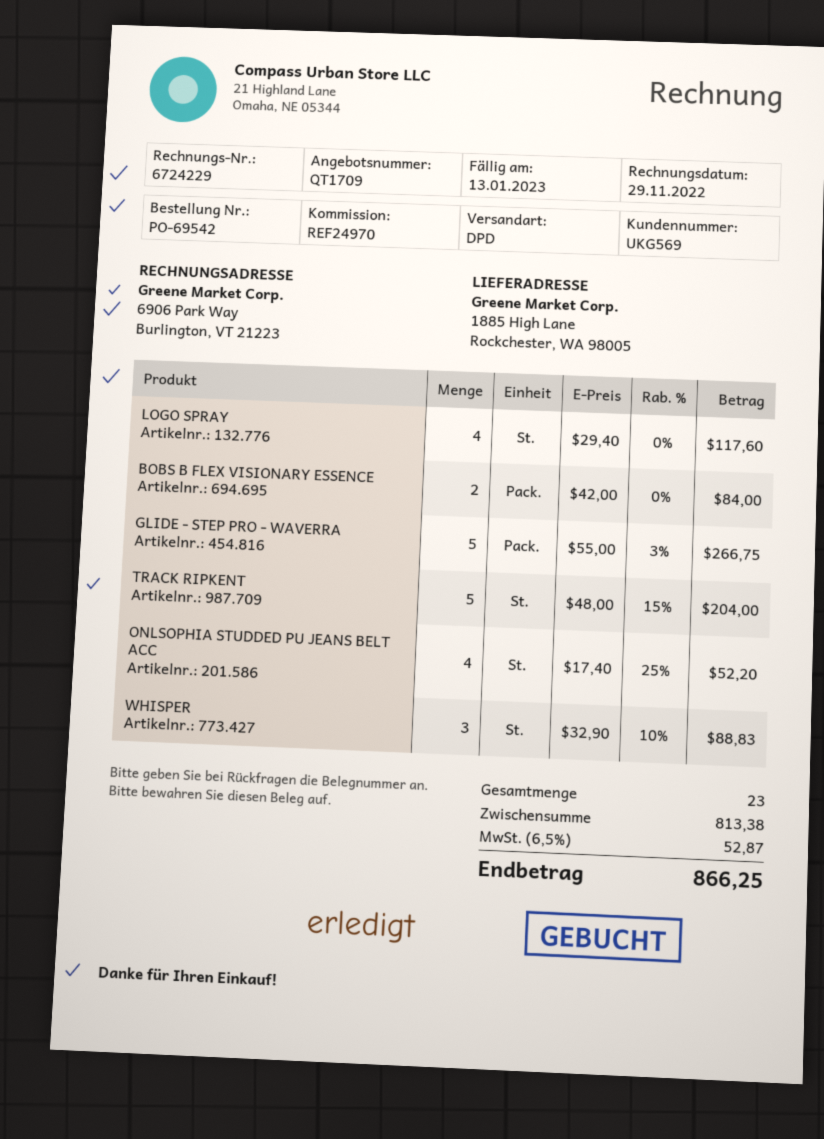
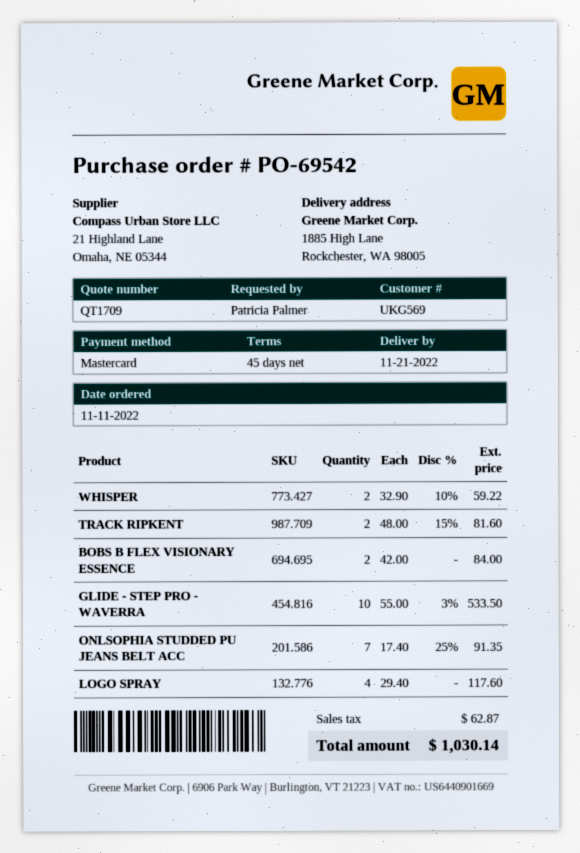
GLIDE - STEP PRO - WAVERRA: 5 x 55.00 - 3% = 266.75 -> 10 x 55.00 - 3% = 533.50
TRACK RIPKENT: 5 x 48.00 - 15% = 204.00 -> 2 x 48.00 - 15% = 81.60
ONLSOPHIA STUDDED PU JEANS BELT ACC: 4 x 17.40 - 25% = 52.20 -> 7 x 17.40 - 25% = 91.35
WHISPER: 3 x 32.90 - 10% = 88.83 -> 2 x 32.90 - 10% = 59.22
tax: 52.87 -> 62.87
total: 866.25 -> 1030.14

